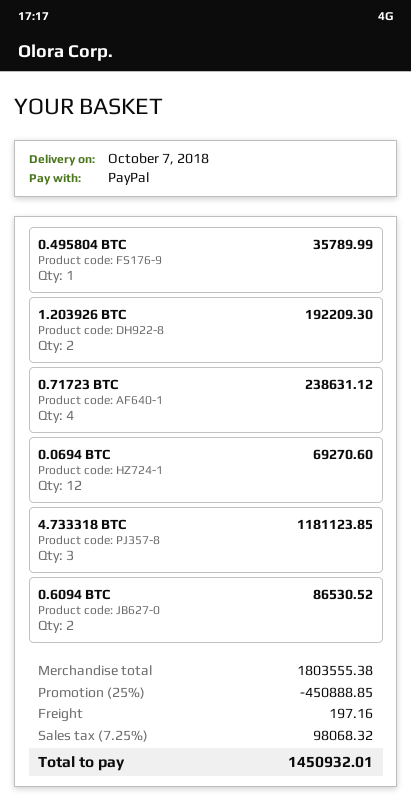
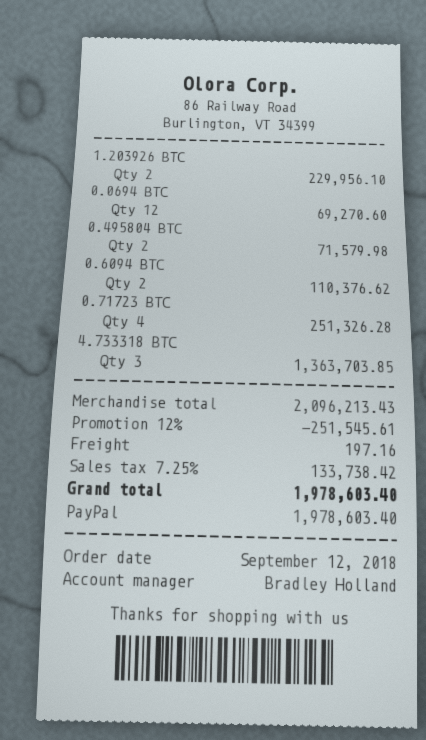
0.495804 BTC: 1 for 35789.99 -> 2 for 71579.98
1.203926 BTC: 2 for 192209.30 -> 2 for 229956.10
0.71723 BTC: 4 for 238631.12 -> 4 for 251326.28
4.733318 BTC: 3 for 1181123.85 -> 3 for 1363703.85
0.6094 BTC: 2 for 86530.52 -> 2 for 110376.62
subtotal: 1803555.38 -> 2096213.43
discount: 25% = 450888.85 -> 12% = 251545.61
tax: 7.25% = 98068.32 -> 7.25% = 133738.42
total: 1450932.01 -> 1978603.40

